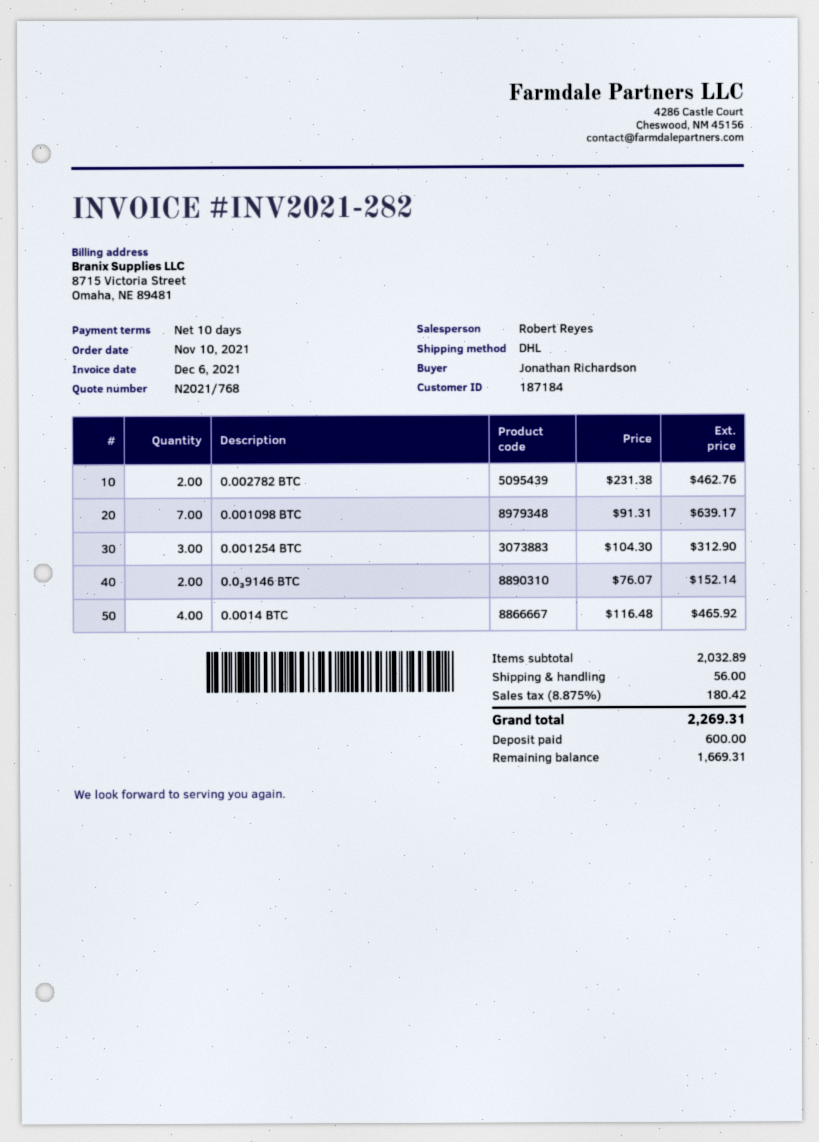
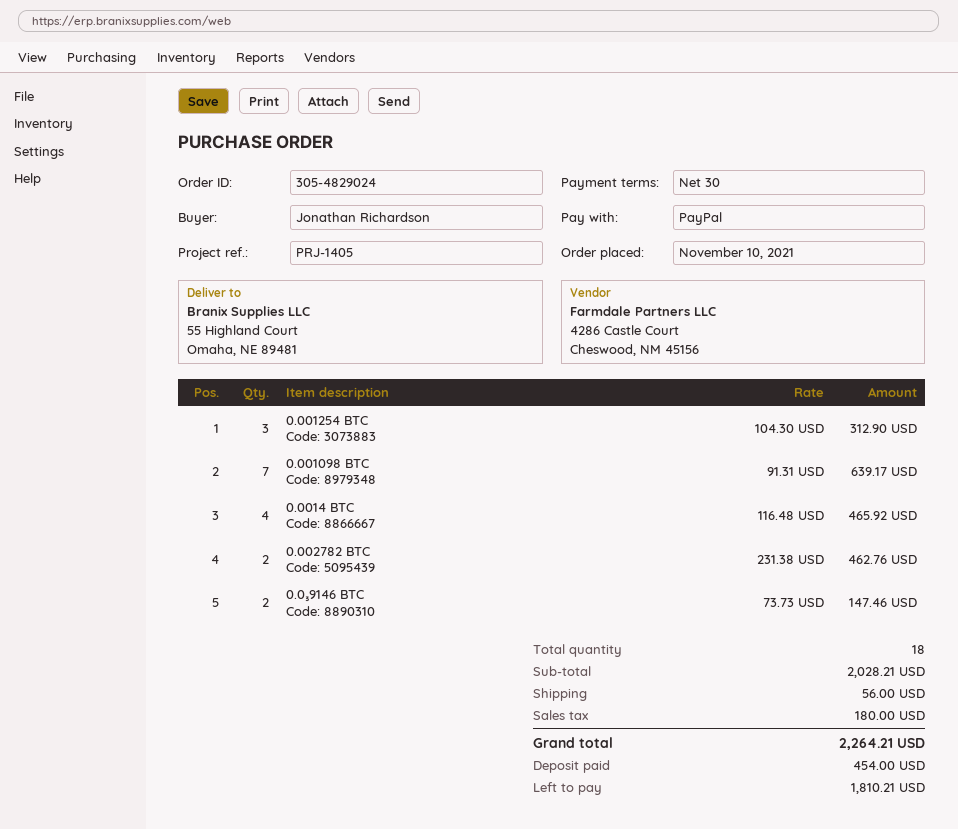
payment terms: 10 days -> 30 days
0.0₃9146 BTC: 2 x 76.07 = 152.14 -> 2 x 73.73 = 147.46
subtotal: 2032.89 -> 2028.21
tax: 180.42 -> 180.00
total: 2269.31 -> 2264.21
deposit: 600.00 -> 454.00
balance: 1669.31 -> 1810.21

